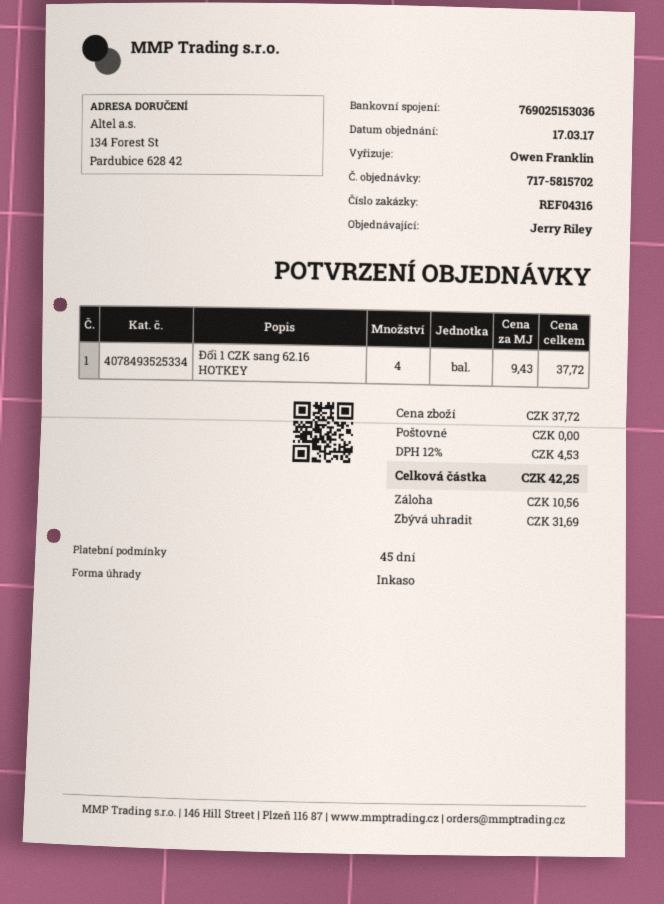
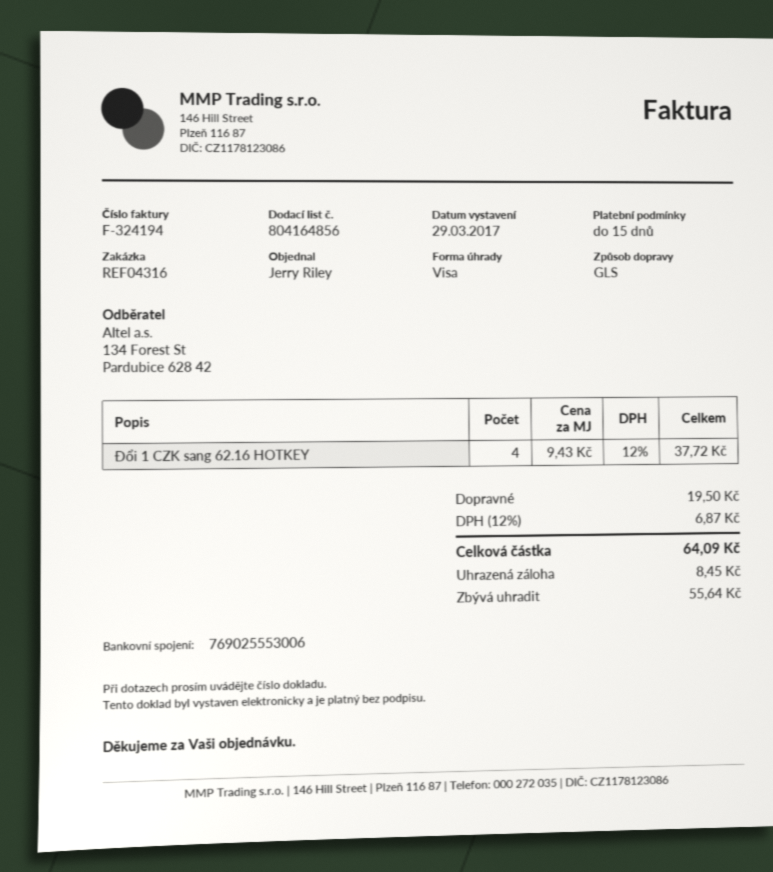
payment terms: 45 days -> 15 days
payment method: direct debit -> Visa
bank account: 769025153036 -> 769025553006
shipping: 0.00 -> 19.50
tax: 12% = 4.53 -> 12% = 6.87
total: 42.25 -> 64.09
deposit: 10.56 -> 8.45
balance: 31.69 -> 55.64

